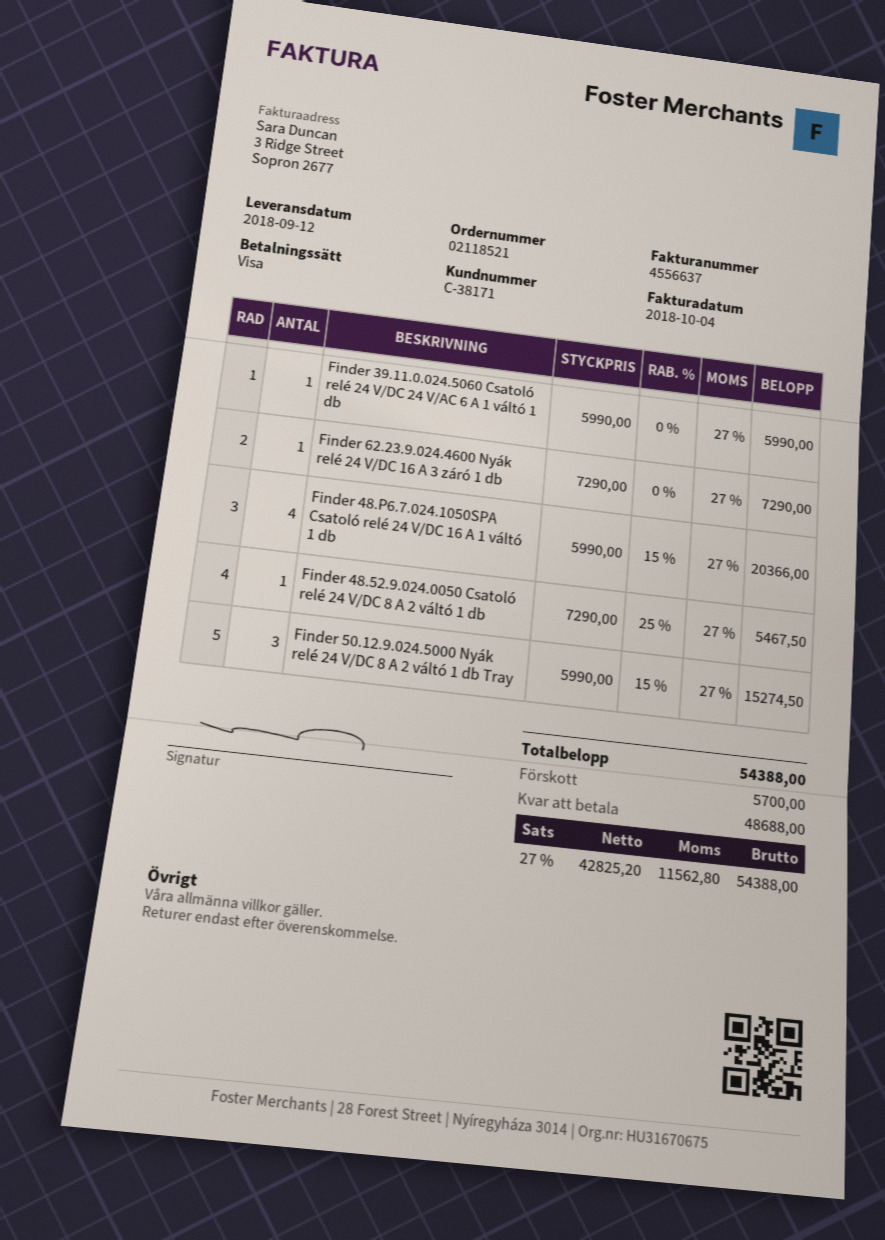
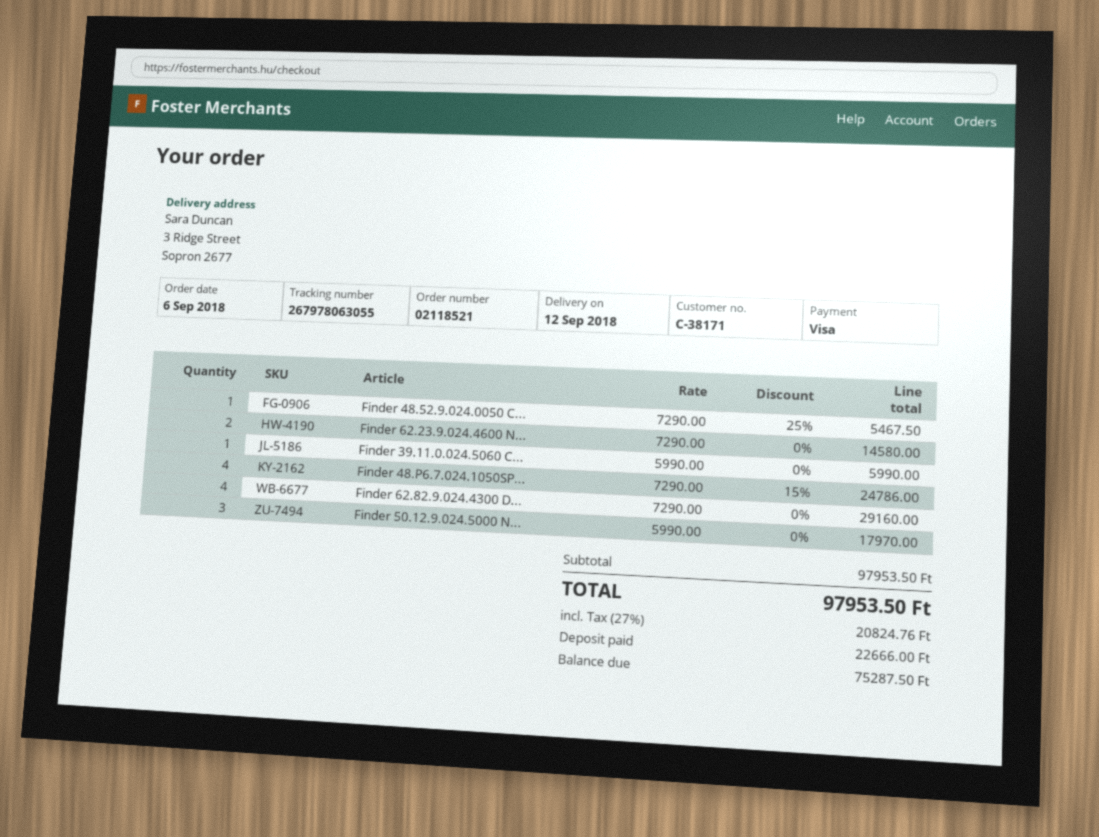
Finder 62.23.9.024.4600 Nyák relé 24 V/DC 16 A 3 záró 1 db: 1 x 7290.00 = 7290.00 -> 2 x 7290.00 = 14580.00
Finder 48.P6.7.024.1050SPA Csatoló relé 24 V/DC 16 A 1 váltó 1 db: 4 x 5990.00 - 15% = 20366.00 -> 4 x 7290.00 - 15% = 24786.00
Finder 50.12.9.024.5000 Nyák relé 24 V/DC 8 A 2 váltó 1 db Tray: 3 x 5990.00 - 15% = 15274.50 -> 3 x 5990.00 = 17970.00
Finder 62.82.9.024.4300 D...: none -> 4 x 7290.00 = 29160.00
tax: 27% = 11562.80 -> 27% = 20824.76
total: 54388.00 -> 97953.50
deposit: 5700.00 -> 22666.00
balance: 48688.00 -> 75287.50

